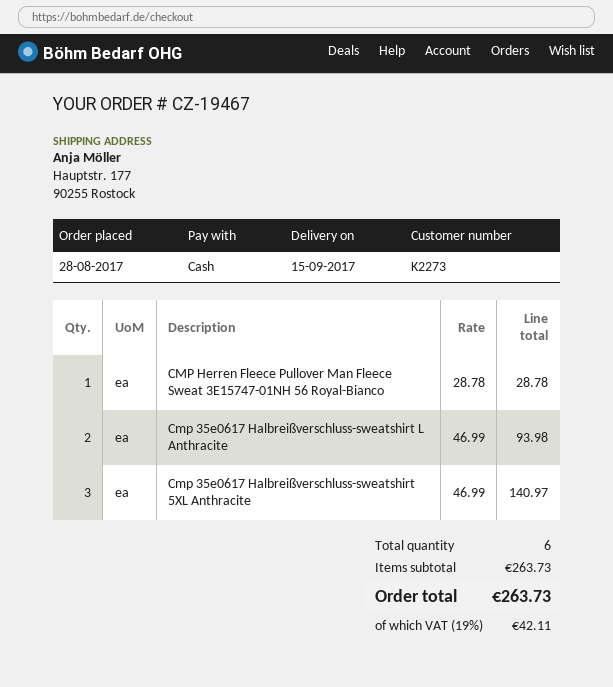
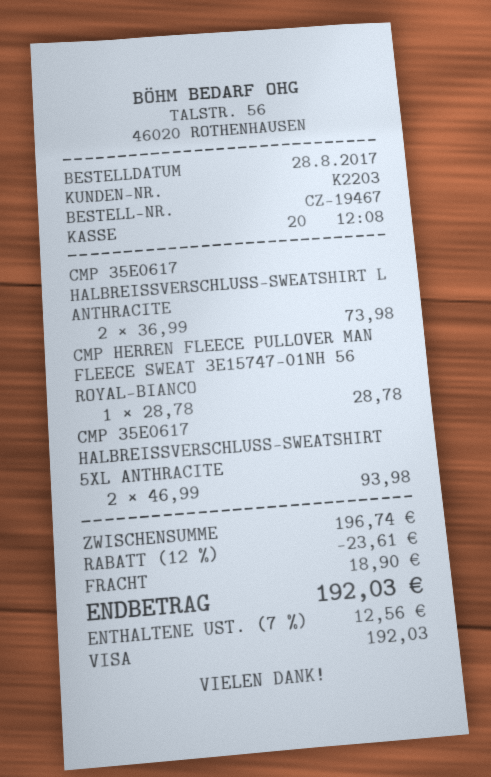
customer number: K2273 -> K2203
payment method: cash -> Visa
Cmp 35e0617 Halbreißverschluss-sweatshirt L Anthracite: 2 x 46.99 = 93.98 -> 2 x 36.99 = 73.98
Cmp 35e0617 Halbreißverschluss-sweatshirt 5XL Anthracite: 3 x 46.99 = 140.97 -> 2 x 46.99 = 93.98
subtotal: 263.73 -> 196.74
discount: none -> 12% = 23.61
shipping: none -> 18.90
tax: 19% = 42.11 -> 7% = 12.56
total: 263.73 -> 192.03

